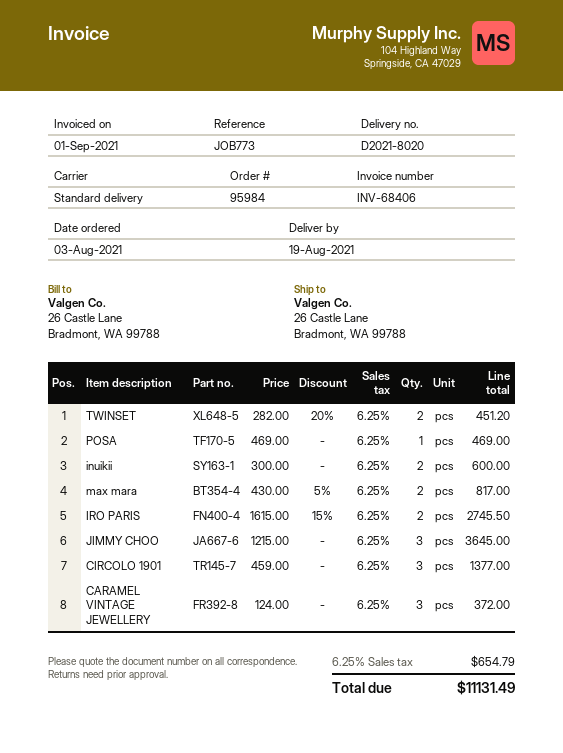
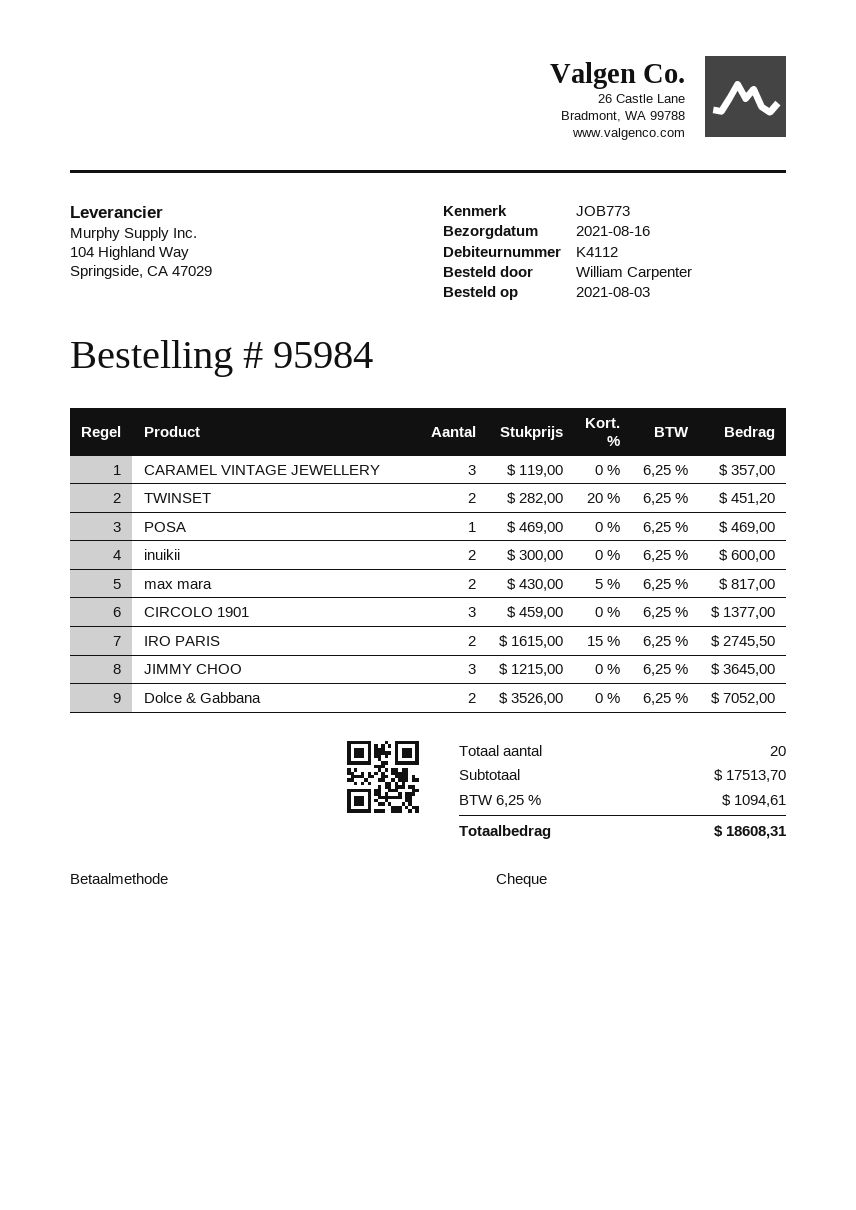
delivery date: 2021-08-19 -> 2021-08-16
CARAMEL VINTAGE JEWELLERY: 3 x 124.00 = 372.00 -> 3 x 119.00 = 357.00
Dolce & Gabbana: none -> 2 x 3526.00 = 7052.00
tax: 6.25% = 654.79 -> 6.25% = 1094.61
total: 11131.49 -> 18608.31

